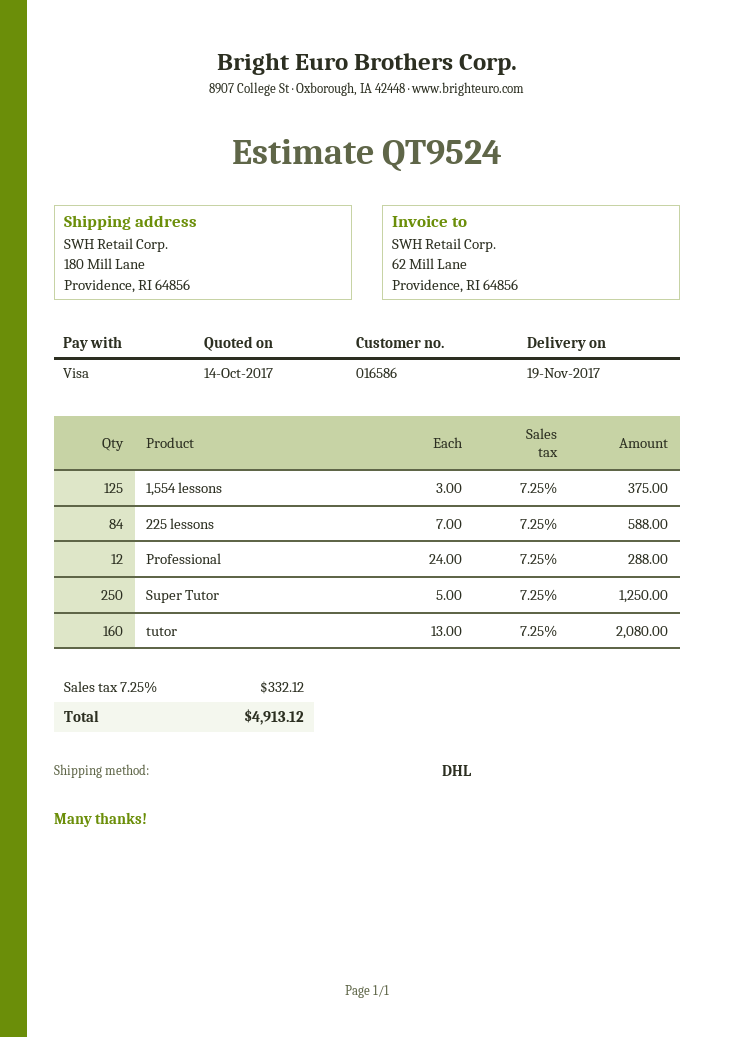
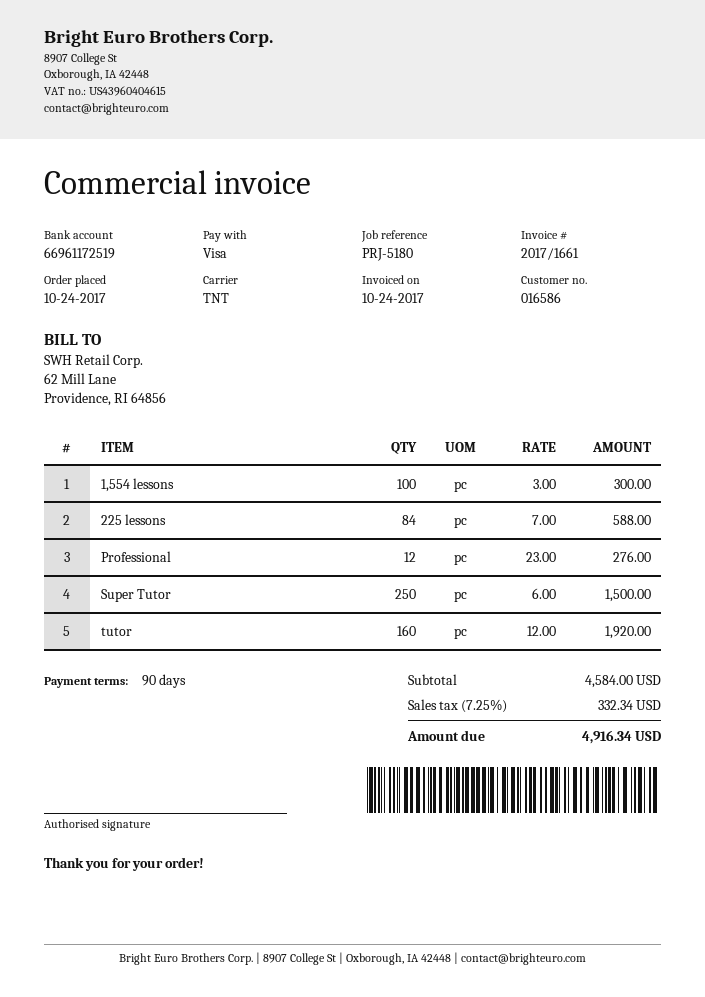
shipping method: DHL -> TNT
1,554 lessons: 125 x 3.00 = 375.00 -> 100 x 3.00 = 300.00
Professional: 12 x 24.00 = 288.00 -> 12 x 23.00 = 276.00
Super Tutor: 250 x 5.00 = 1250.00 -> 250 x 6.00 = 1500.00
tutor: 160 x 13.00 = 2080.00 -> 160 x 12.00 = 1920.00
tax: 7.25% = 332.12 -> 7.25% = 332.34
total: 4913.12 -> 4916.34

